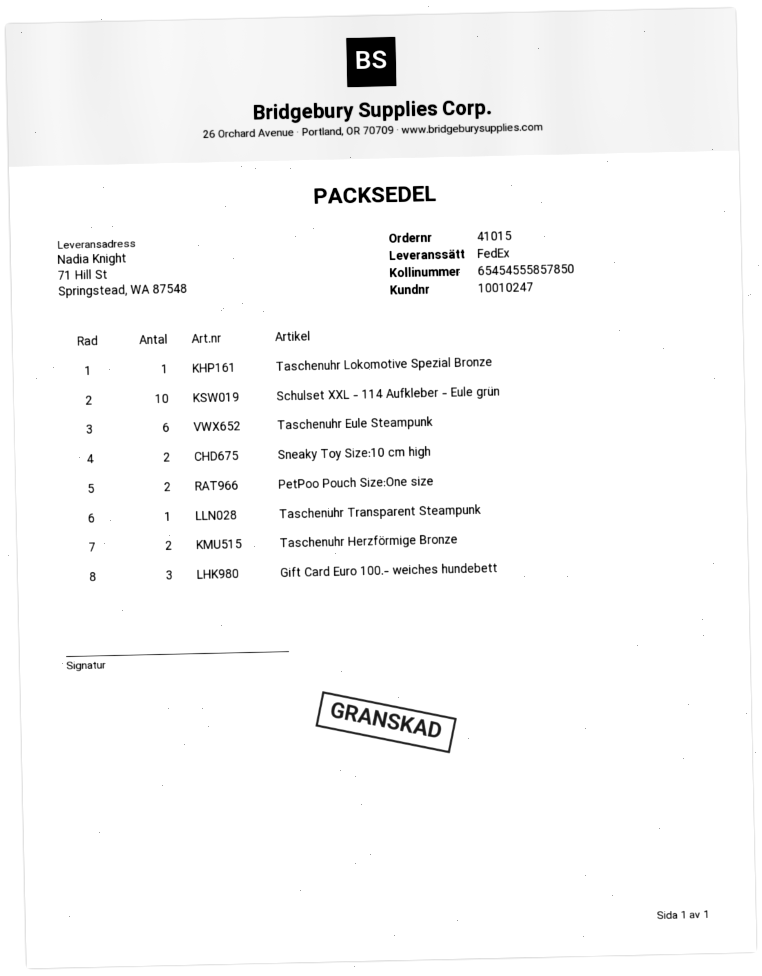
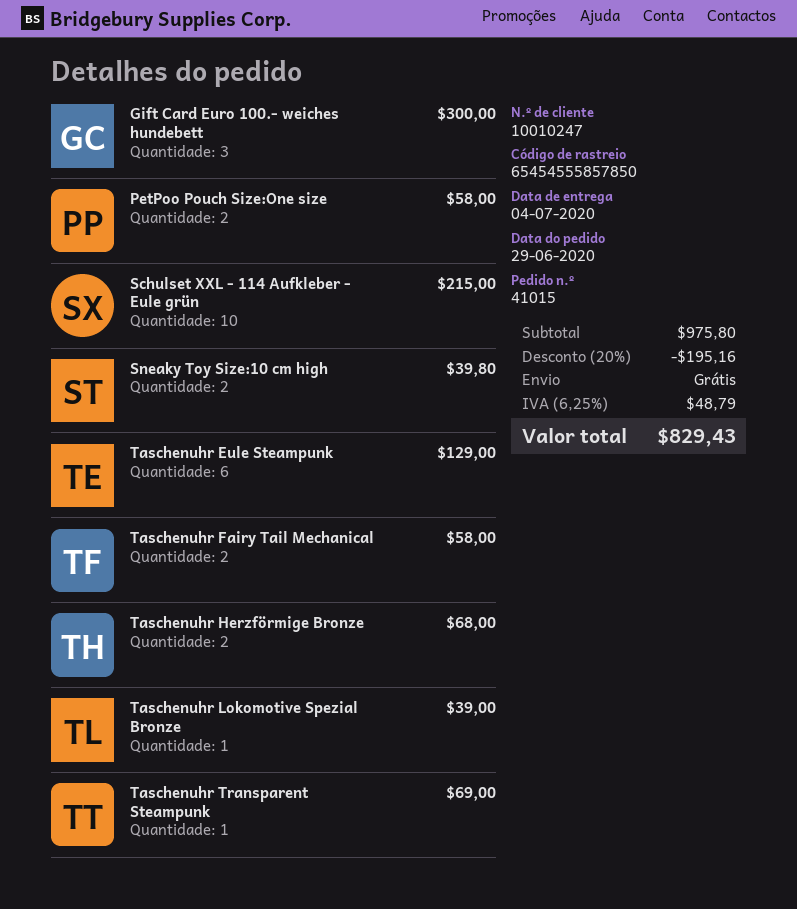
Taschenuhr Fairy Tail Mechanical: none -> 2

